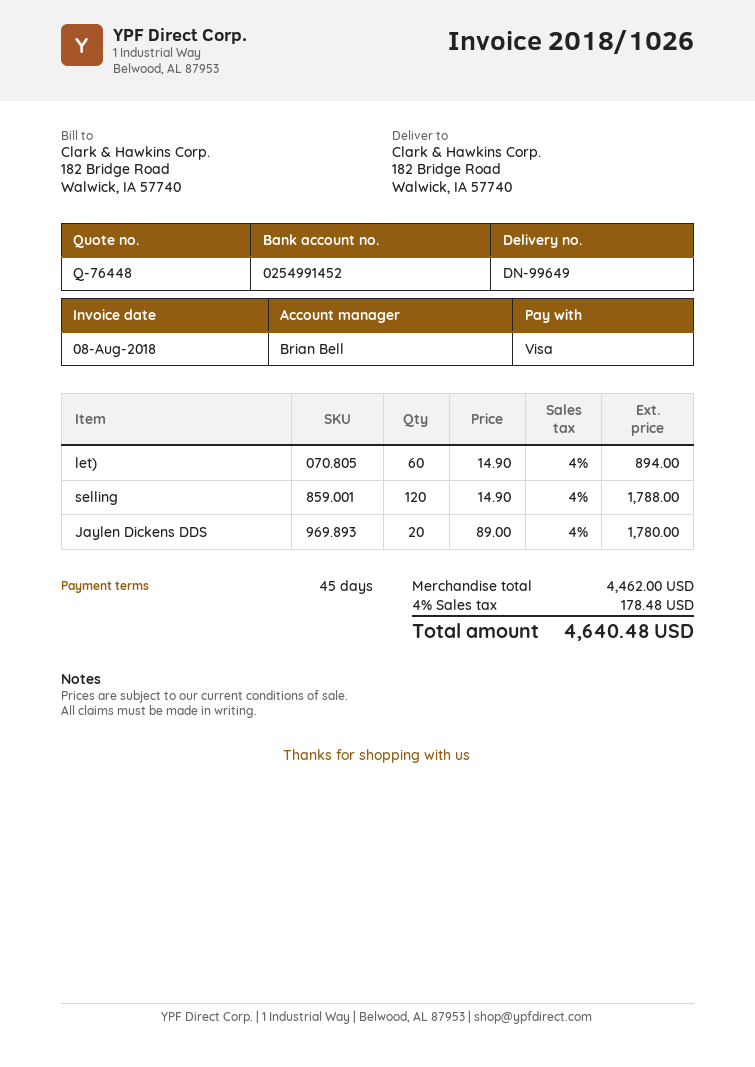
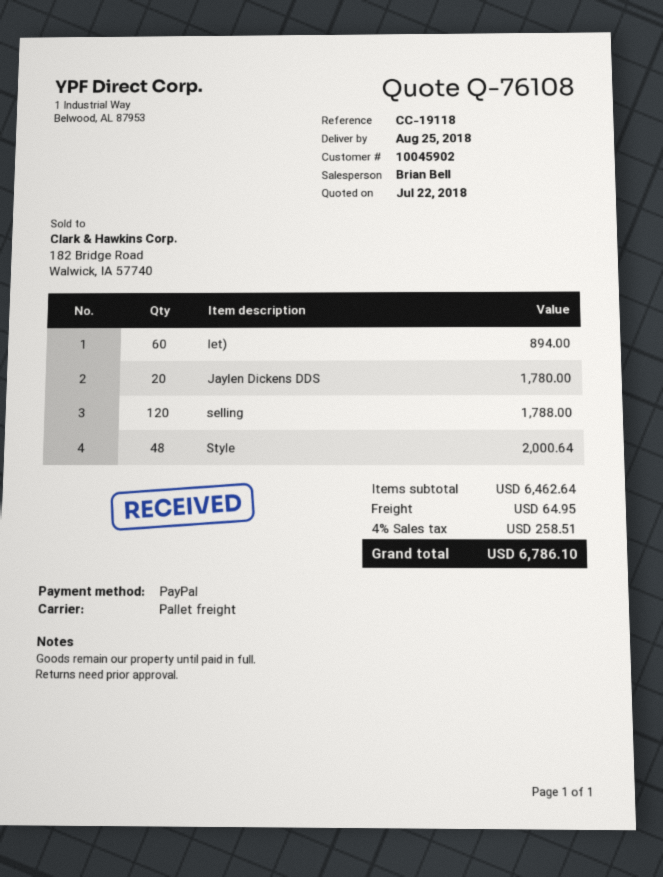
quote number: Q-76448 -> Q-76108
payment method: Visa -> PayPal
Style: none -> 48 for 2000.64
subtotal: 4462.00 -> 6462.64
shipping: none -> 64.95
tax: 4% = 178.48 -> 4% = 258.51
total: 4640.48 -> 6786.10

